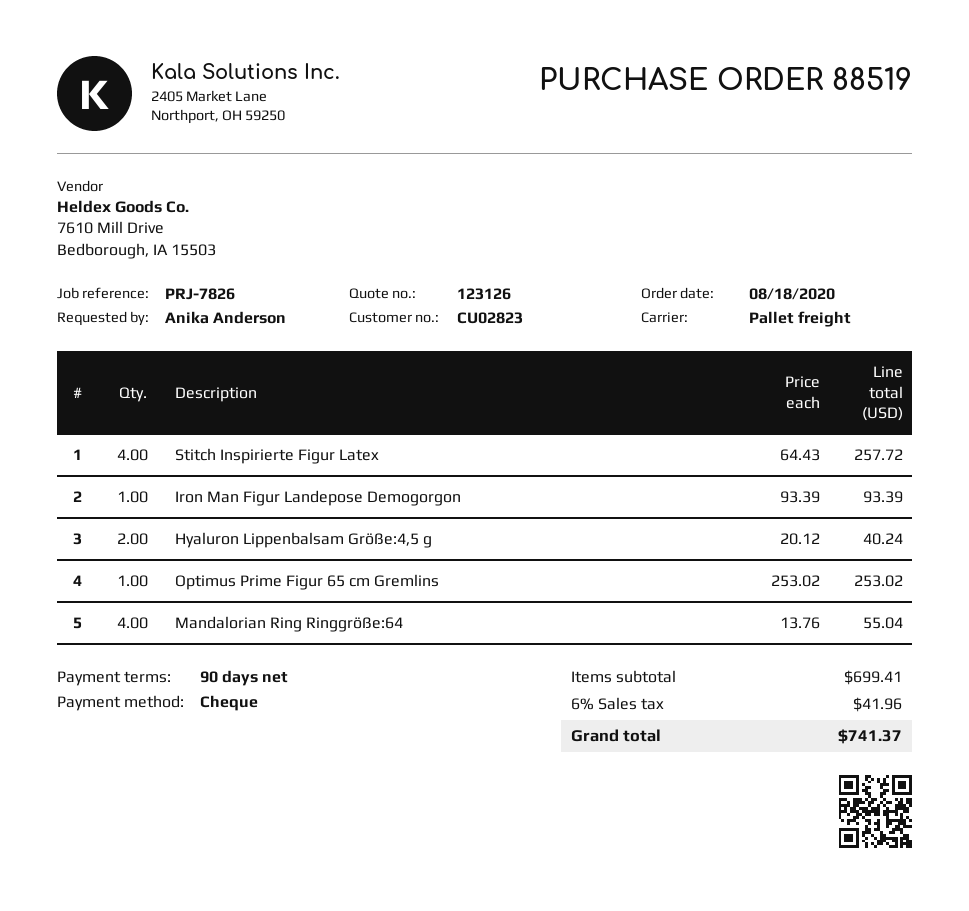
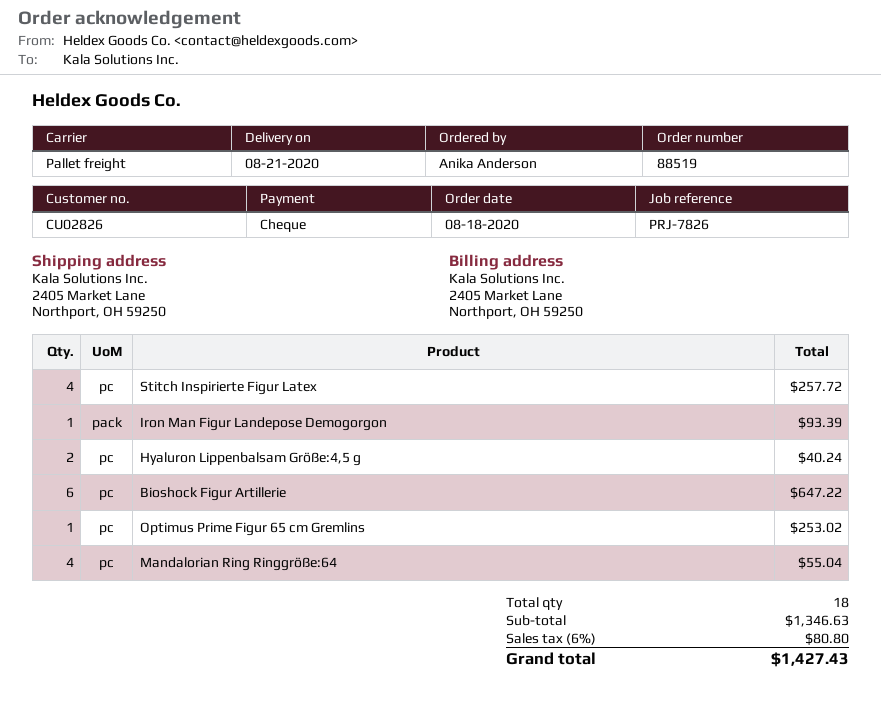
customer number: CU02823 -> CU02826
Bioshock Figur Artillerie: none -> 6 for 647.22
subtotal: 699.41 -> 1346.63
tax: 6% = 41.96 -> 6% = 80.80
total: 741.37 -> 1427.43

